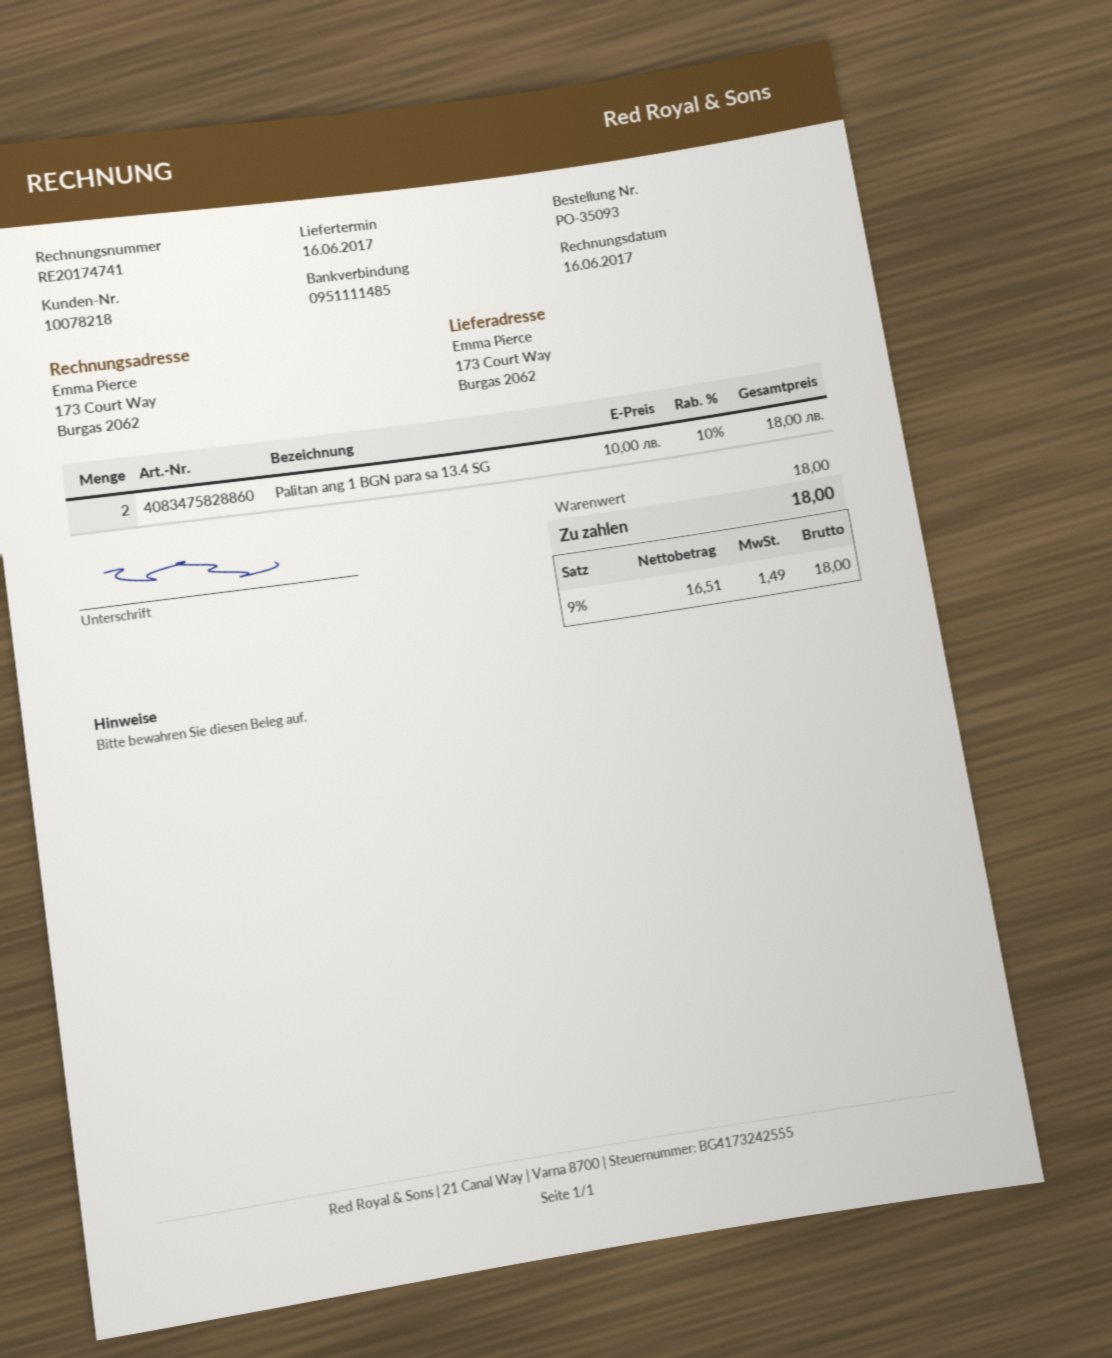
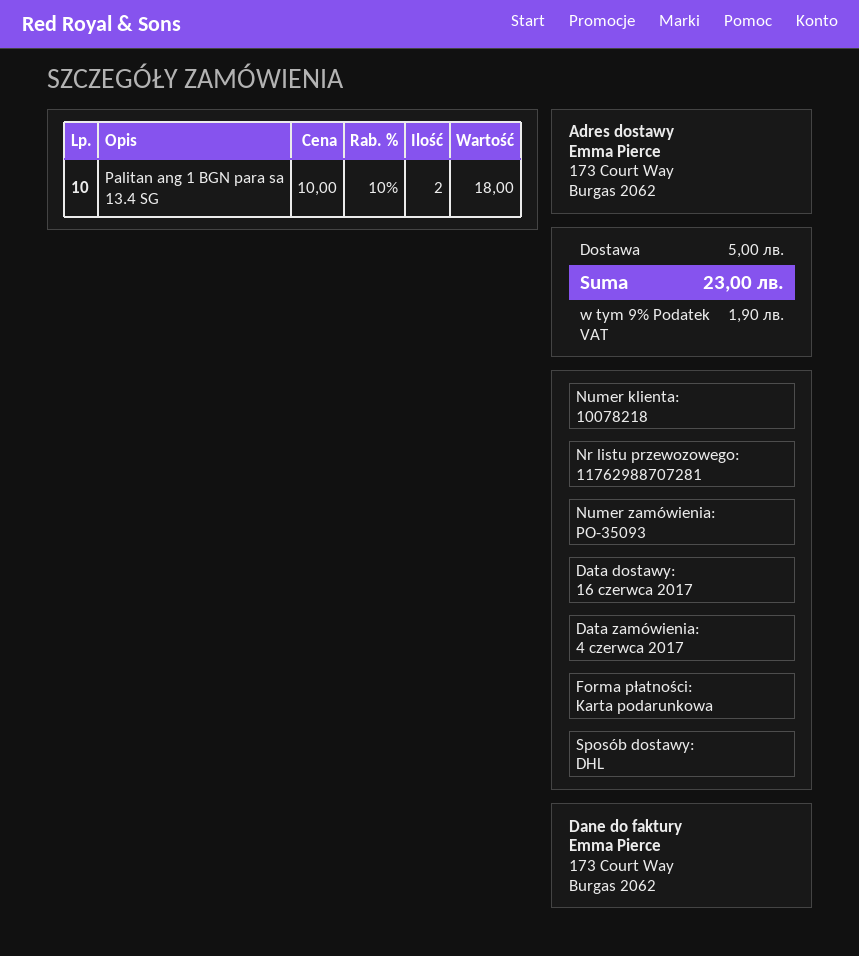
shipping: none -> 5.00
tax: 9% = 1.49 -> 9% = 1.90
total: 18.00 -> 23.00

